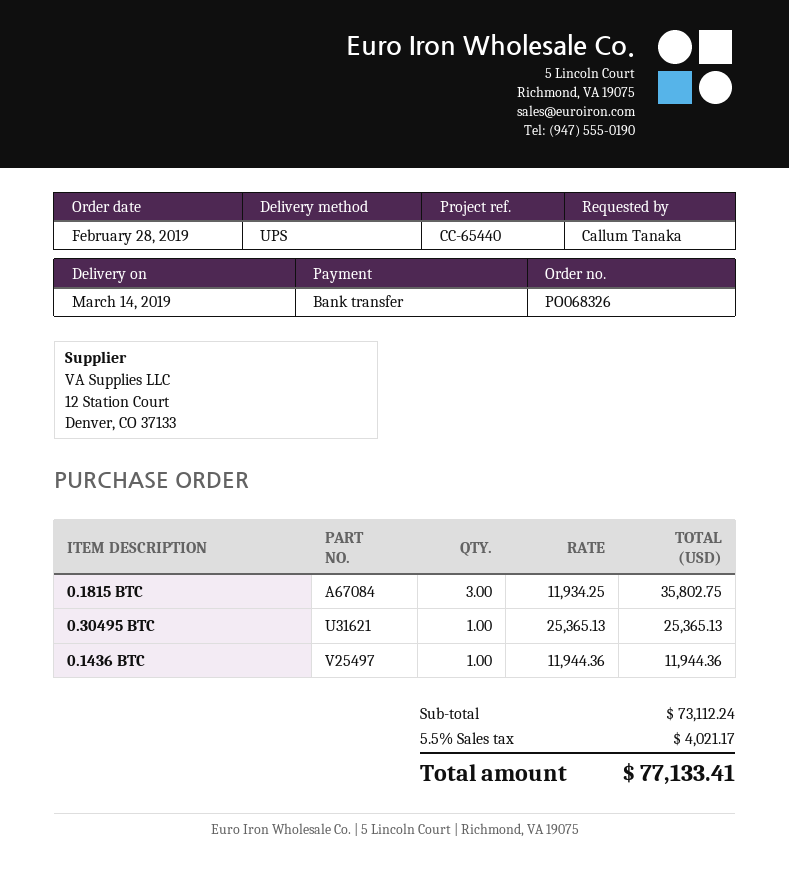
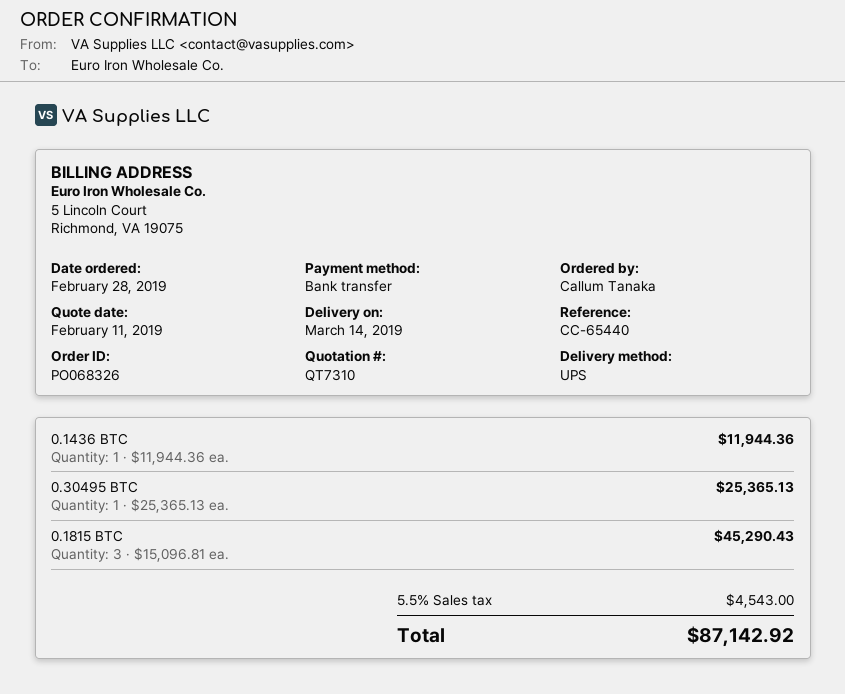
0.1815 BTC: 3 x 11934.25 = 35802.75 -> 3 x 15096.81 = 45290.43
tax: 5.5% = 4021.17 -> 5.5% = 4543.00
total: 77133.41 -> 87142.92

